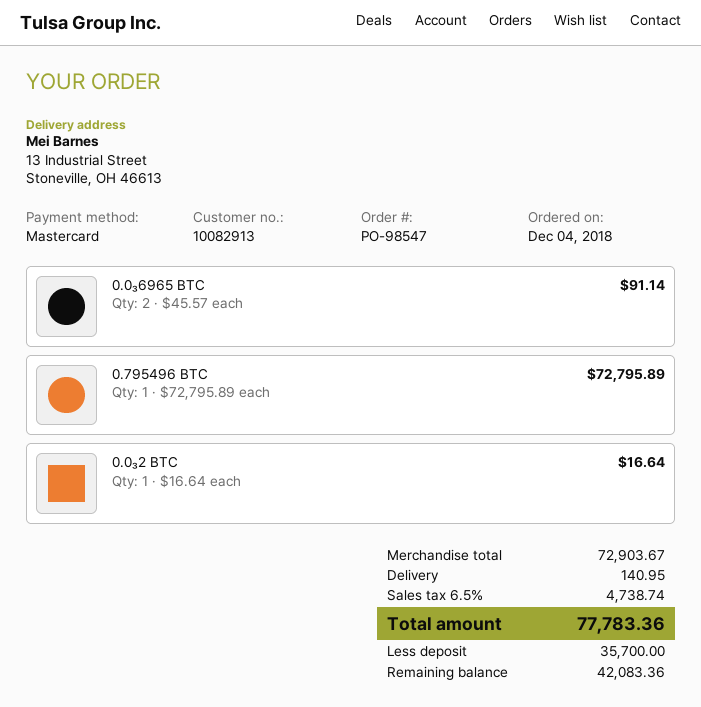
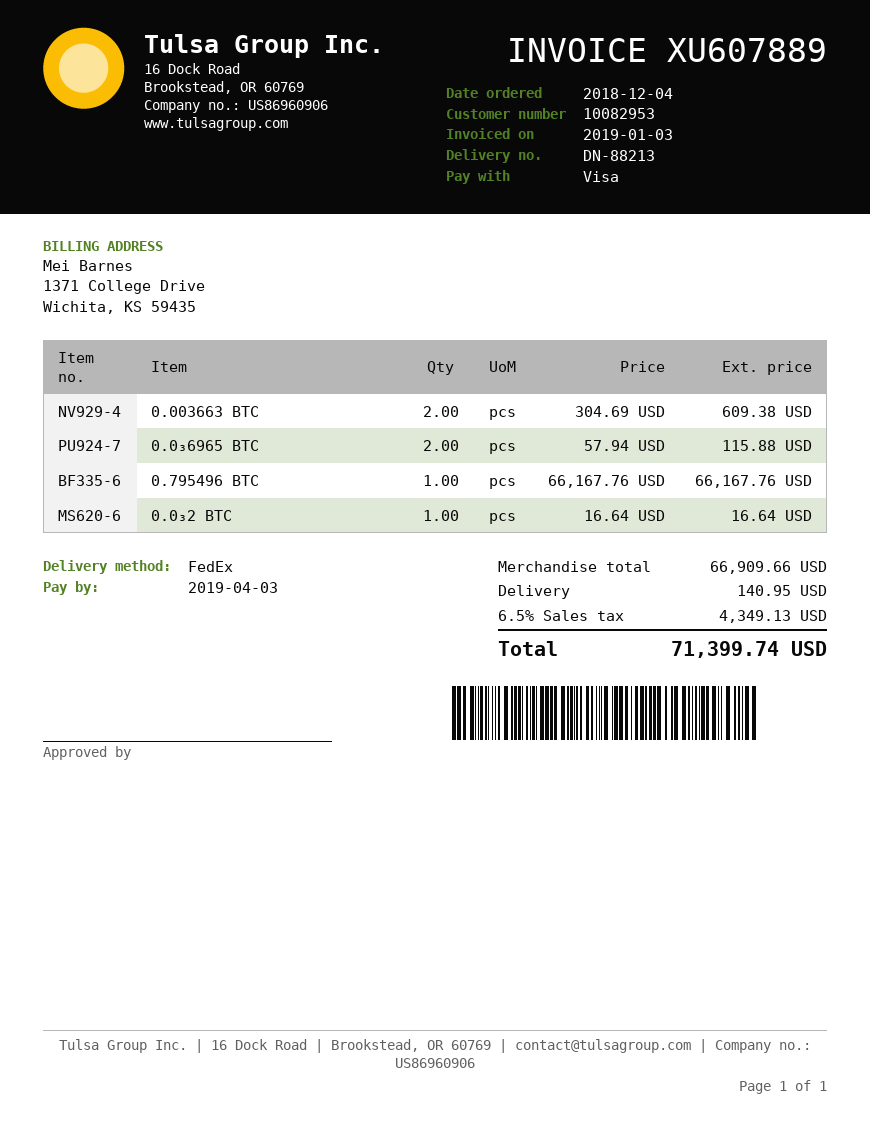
customer number: 10082913 -> 10082953
payment method: Mastercard -> Visa
0.0₃6965 BTC: 2 x 45.57 = 91.14 -> 2 x 57.94 = 115.88
0.795496 BTC: 1 x 72795.89 = 72795.89 -> 1 x 66167.76 = 66167.76
0.003663 BTC: none -> 2 x 304.69 = 609.38
subtotal: 72903.67 -> 66909.66
tax: 6.5% = 4738.74 -> 6.5% = 4349.13
total: 77783.36 -> 71399.74

